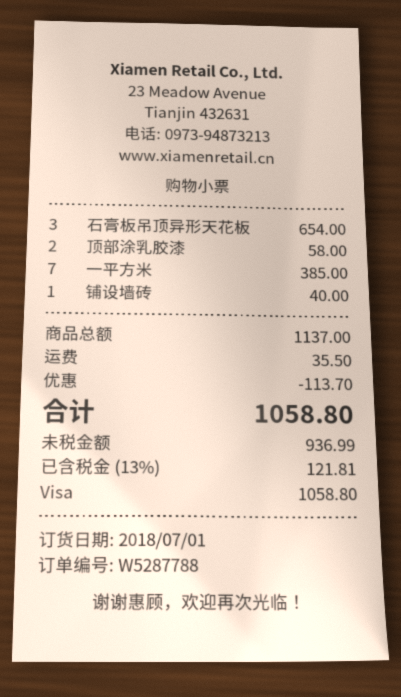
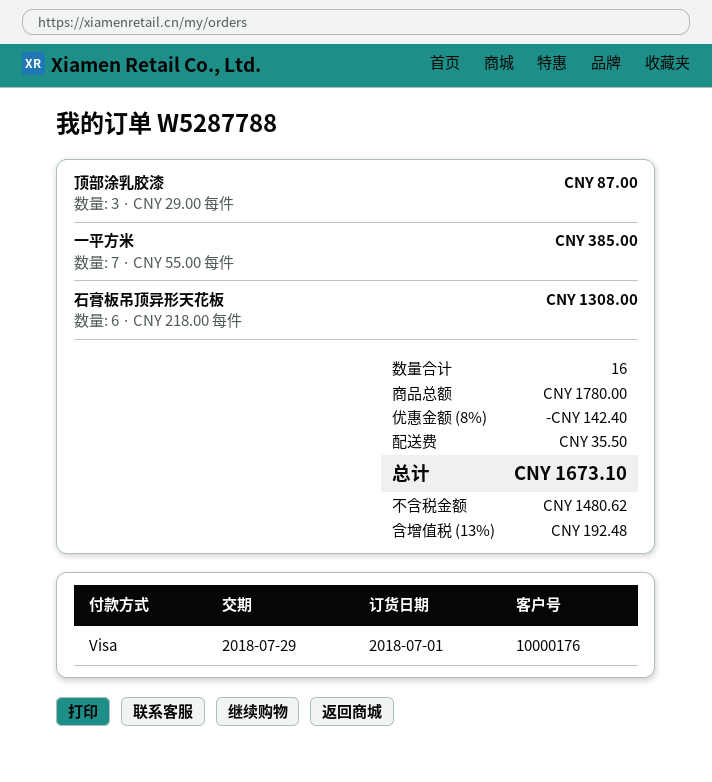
石膏板吊顶异形天花板: 3 for 654.00 -> 6 for 1308.00
顶部涂乳胶漆: 2 for 58.00 -> 3 for 87.00
铺设墙砖: 1 for 40.00 -> none
subtotal: 1137.00 -> 1780.00
discount: 113.70 -> 142.40
net: 936.99 -> 1480.62
tax: 13% = 121.81 -> 13% = 192.48
total: 1058.80 -> 1673.10

